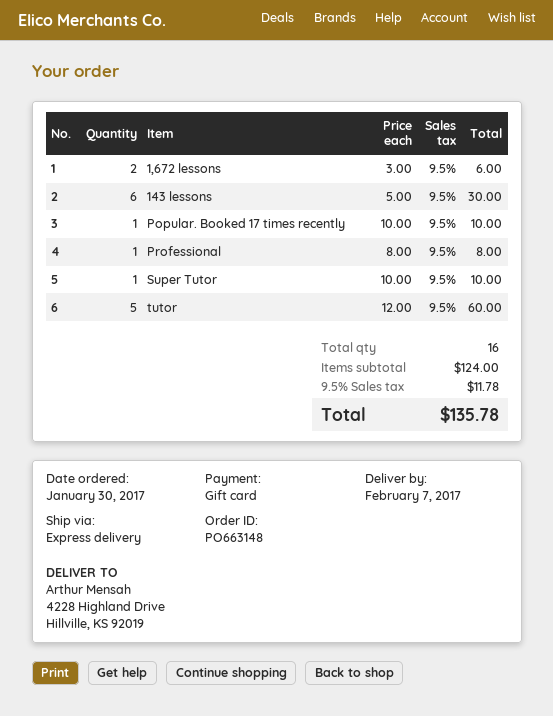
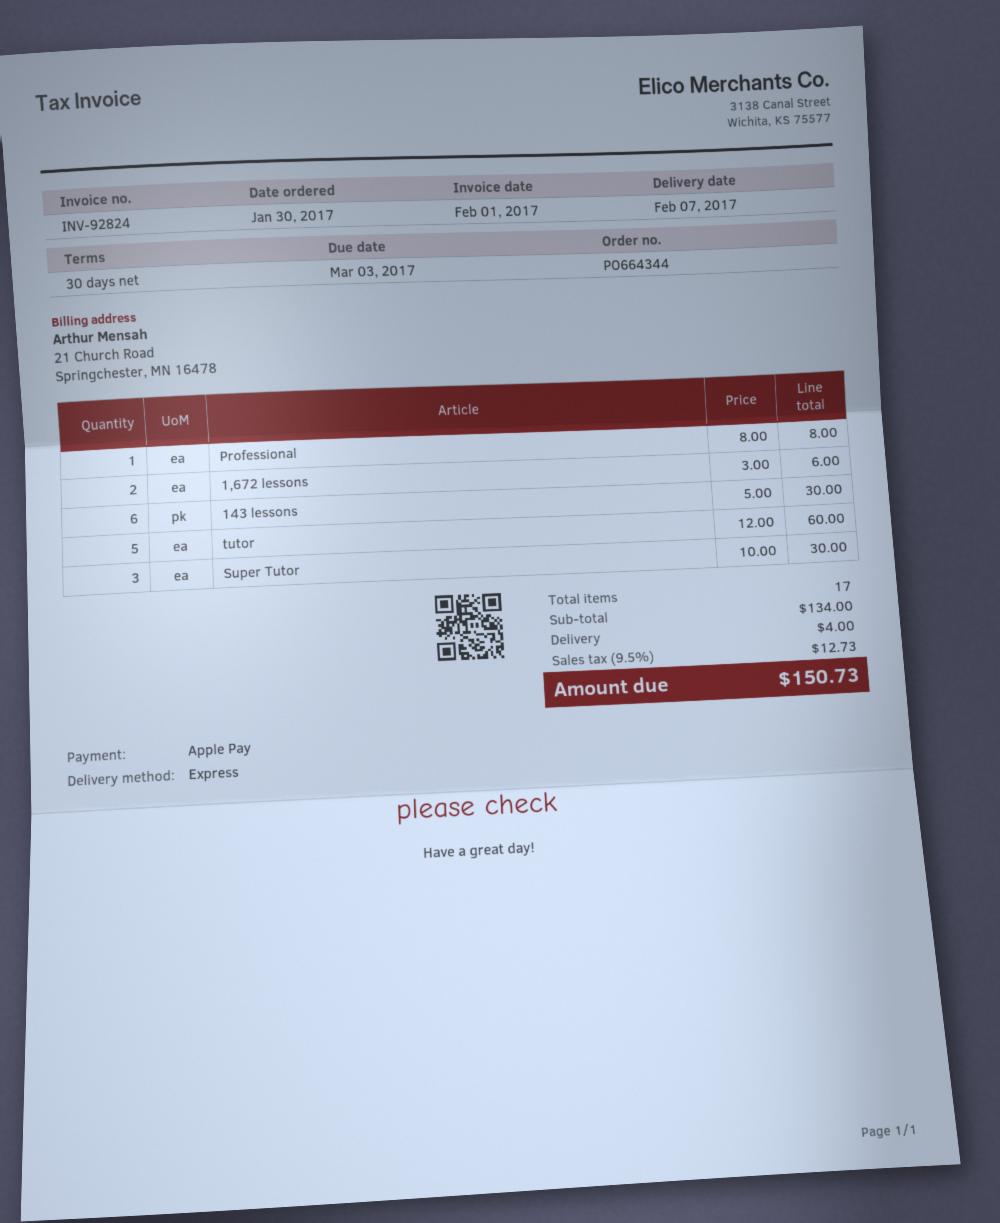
order number: PO663148 -> PO664344
payment method: gift card -> Apple Pay
Popular. Booked 17 times recently: 1 x 10.00 = 10.00 -> none
Super Tutor: 1 x 10.00 = 10.00 -> 3 x 10.00 = 30.00
total quantity: 16 -> 17
subtotal: 124.00 -> 134.00
shipping: none -> 4.00
tax: 9.5% = 11.78 -> 9.5% = 12.73
total: 135.78 -> 150.73

